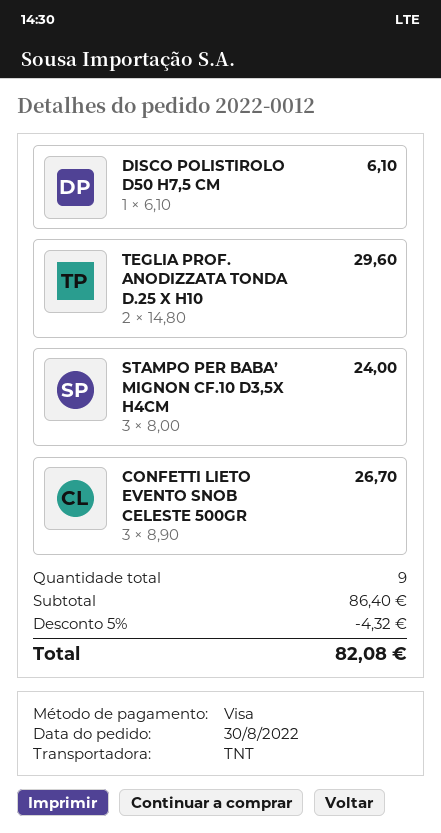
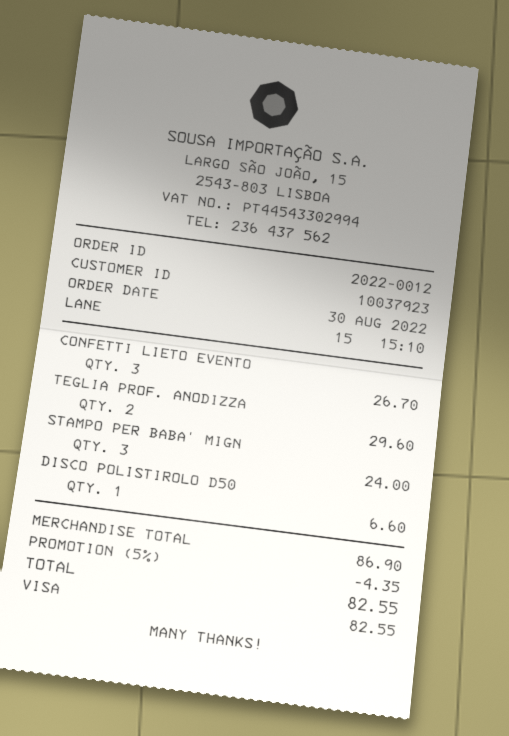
DISCO POLISTIROLO D50 H7,5 CM: 1 for 6.10 -> 1 for 6.60
subtotal: 86.40 -> 86.90
discount: 5% = 4.32 -> 5% = 4.35
total: 82.08 -> 82.55

